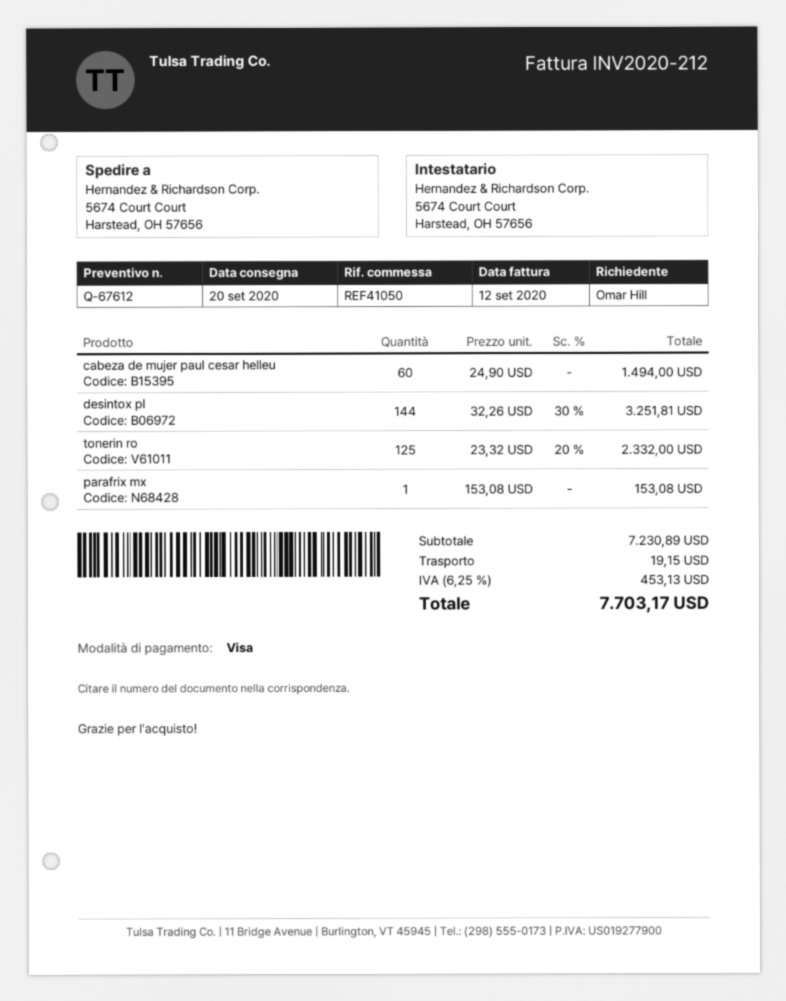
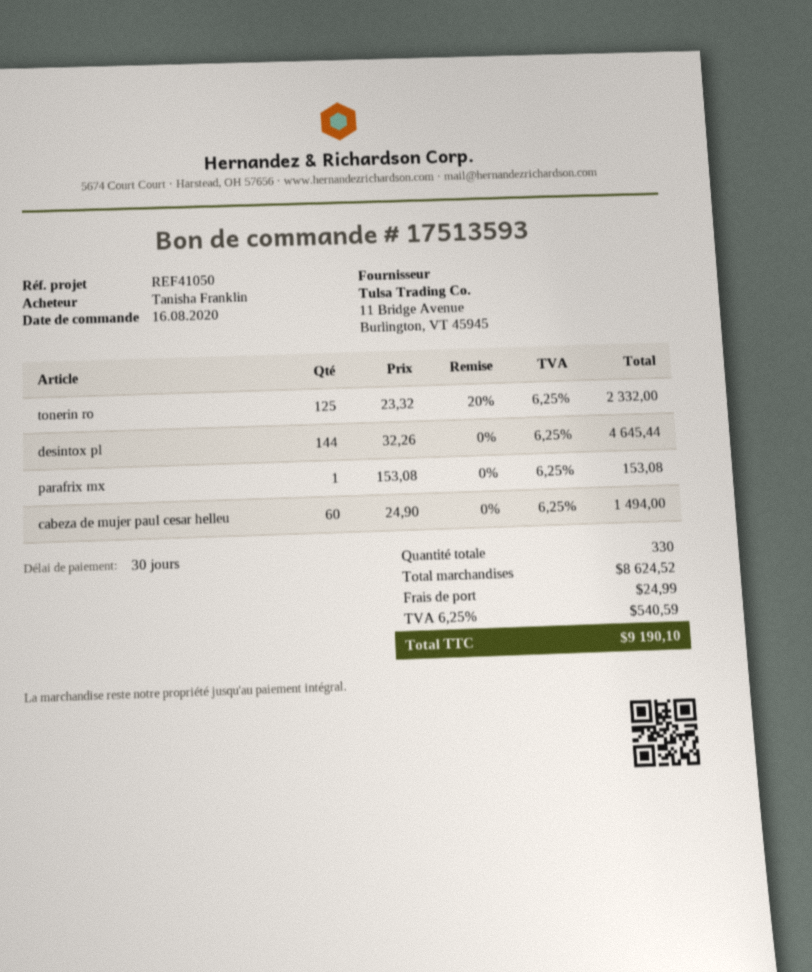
ordered by: Omar Hill -> Tanisha Franklin
desintox pl: 144 x 32.26 - 30% = 3251.81 -> 144 x 32.26 = 4645.44
subtotal: 7230.89 -> 8624.52
shipping: 19.15 -> 24.99
tax: 6.25% = 453.13 -> 6.25% = 540.59
total: 7703.17 -> 9190.10

